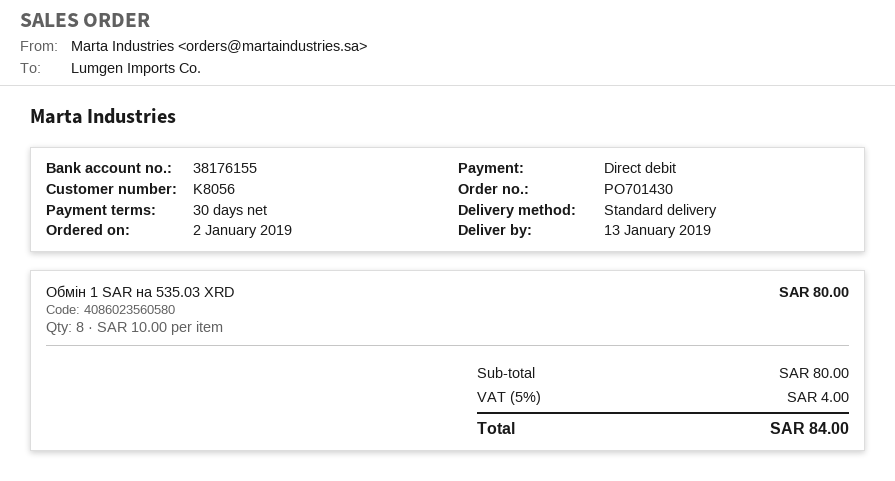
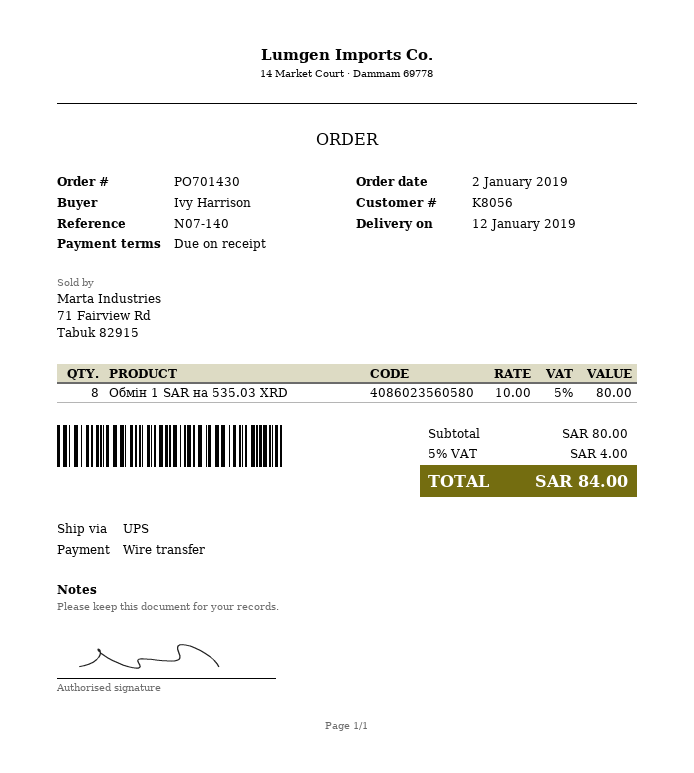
delivery date: 2019-01-13 -> 2019-01-12
payment terms: 30 days -> on receipt
payment method: direct debit -> bank transfer
shipping method: standard -> UPS

